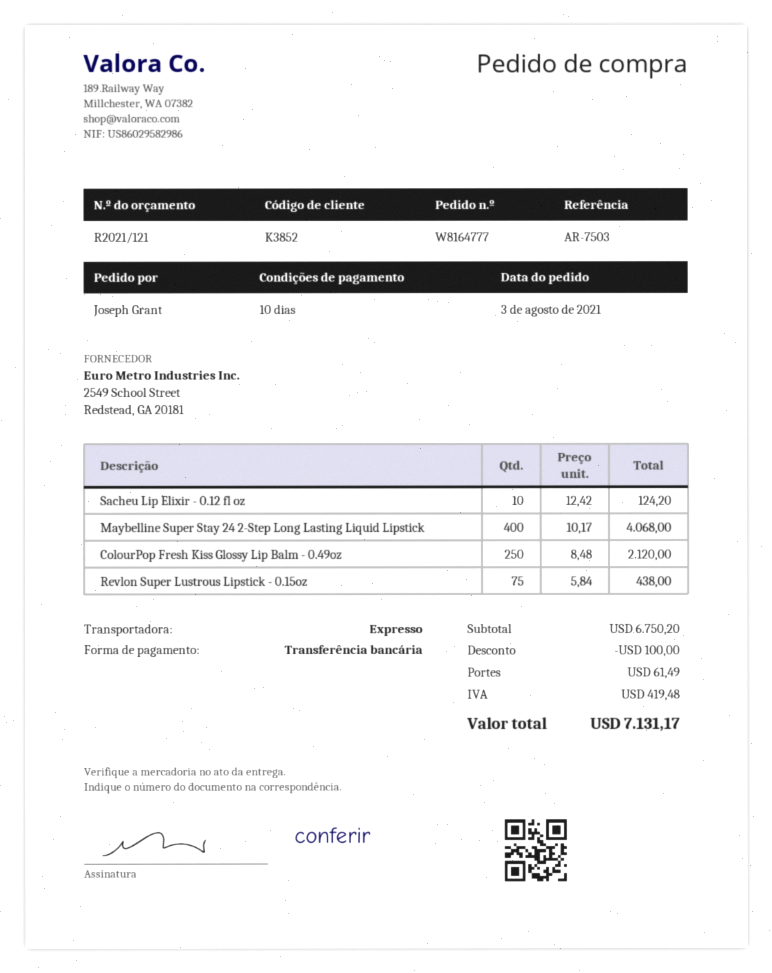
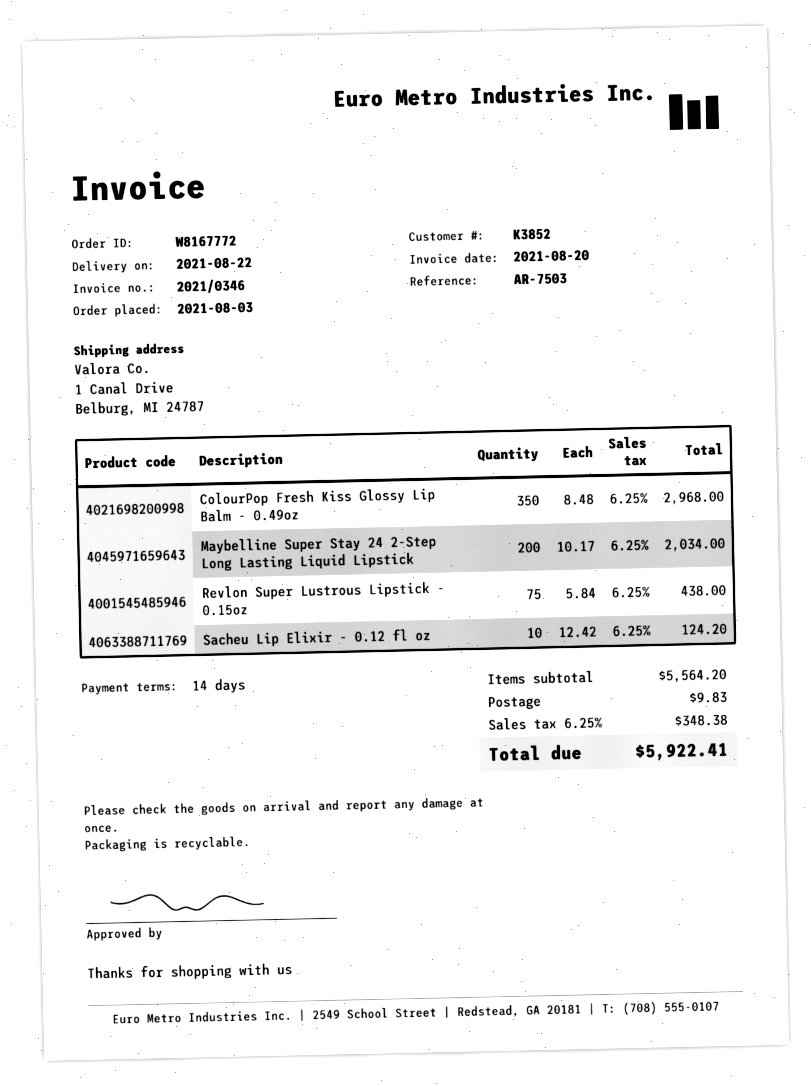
order number: W8164777 -> W8167772
payment terms: 10 days -> 14 days
Maybelline Super Stay 24 2-Step Long Lasting Liquid Lipstick: 400 x 10.17 = 4068.00 -> 200 x 10.17 = 2034.00
ColourPop Fresh Kiss Glossy Lip Balm - 0.49oz: 250 x 8.48 = 2120.00 -> 350 x 8.48 = 2968.00
subtotal: 6750.20 -> 5564.20
discount: 100.00 -> none
shipping: 61.49 -> 9.83
tax: 419.48 -> 348.38
total: 7131.17 -> 5922.41

